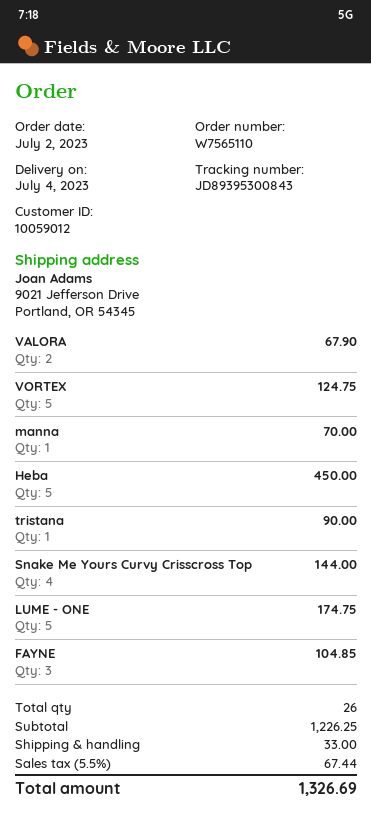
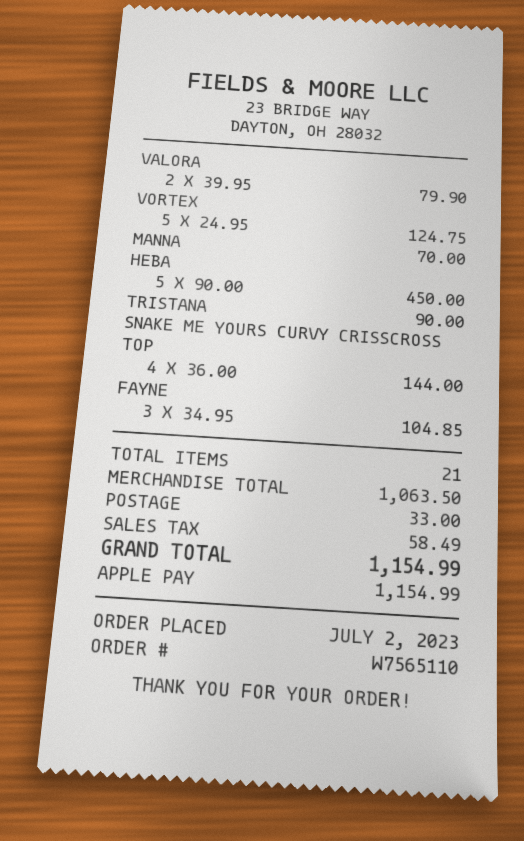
VALORA: 2 for 67.90 -> 2 for 79.90
LUME - ONE: 5 for 174.75 -> none
total quantity: 26 -> 21
subtotal: 1226.25 -> 1063.50
tax: 67.44 -> 58.49
total: 1326.69 -> 1154.99

